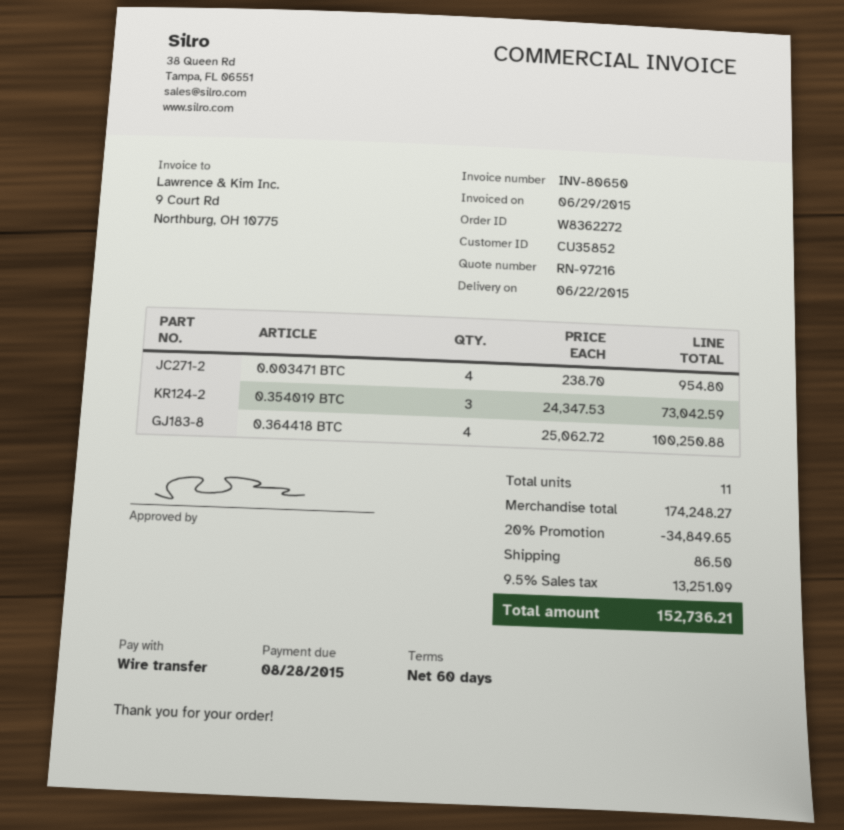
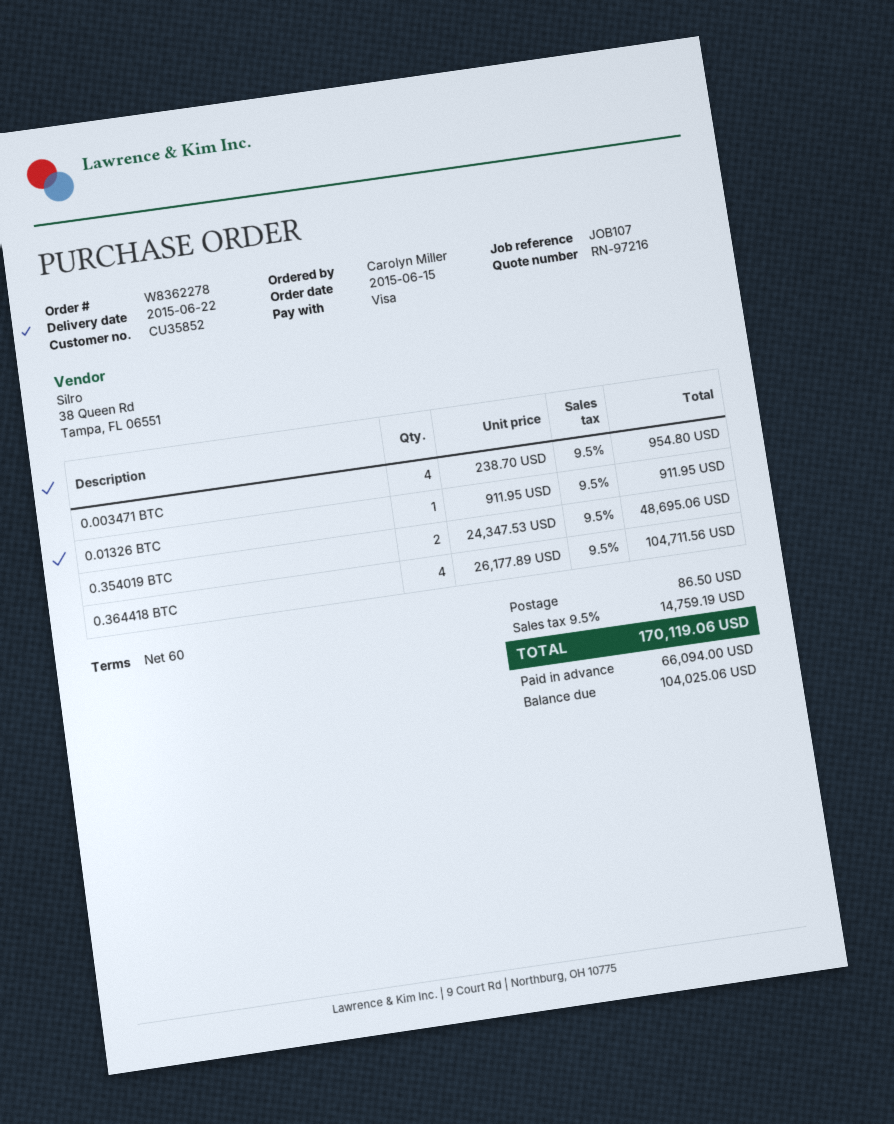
order number: W8362272 -> W8362278
payment method: bank transfer -> Visa
0.354019 BTC: 3 x 24347.53 = 73042.59 -> 2 x 24347.53 = 48695.06
0.364418 BTC: 4 x 25062.72 = 100250.88 -> 4 x 26177.89 = 104711.56
0.01326 BTC: none -> 1 x 911.95 = 911.95
discount: 20% = 34849.65 -> none
tax: 9.5% = 13251.09 -> 9.5% = 14759.19
total: 152736.21 -> 170119.06

